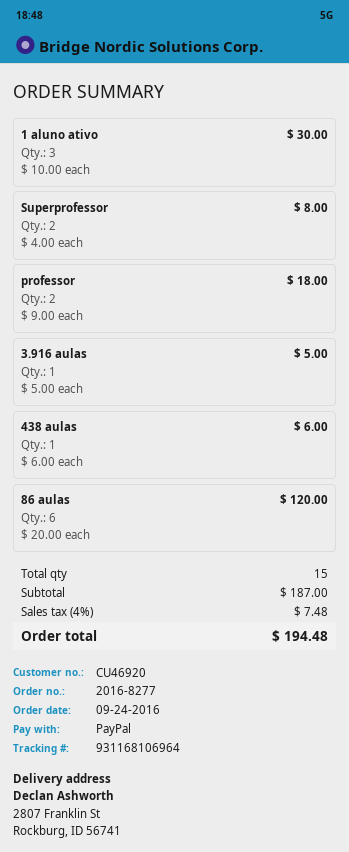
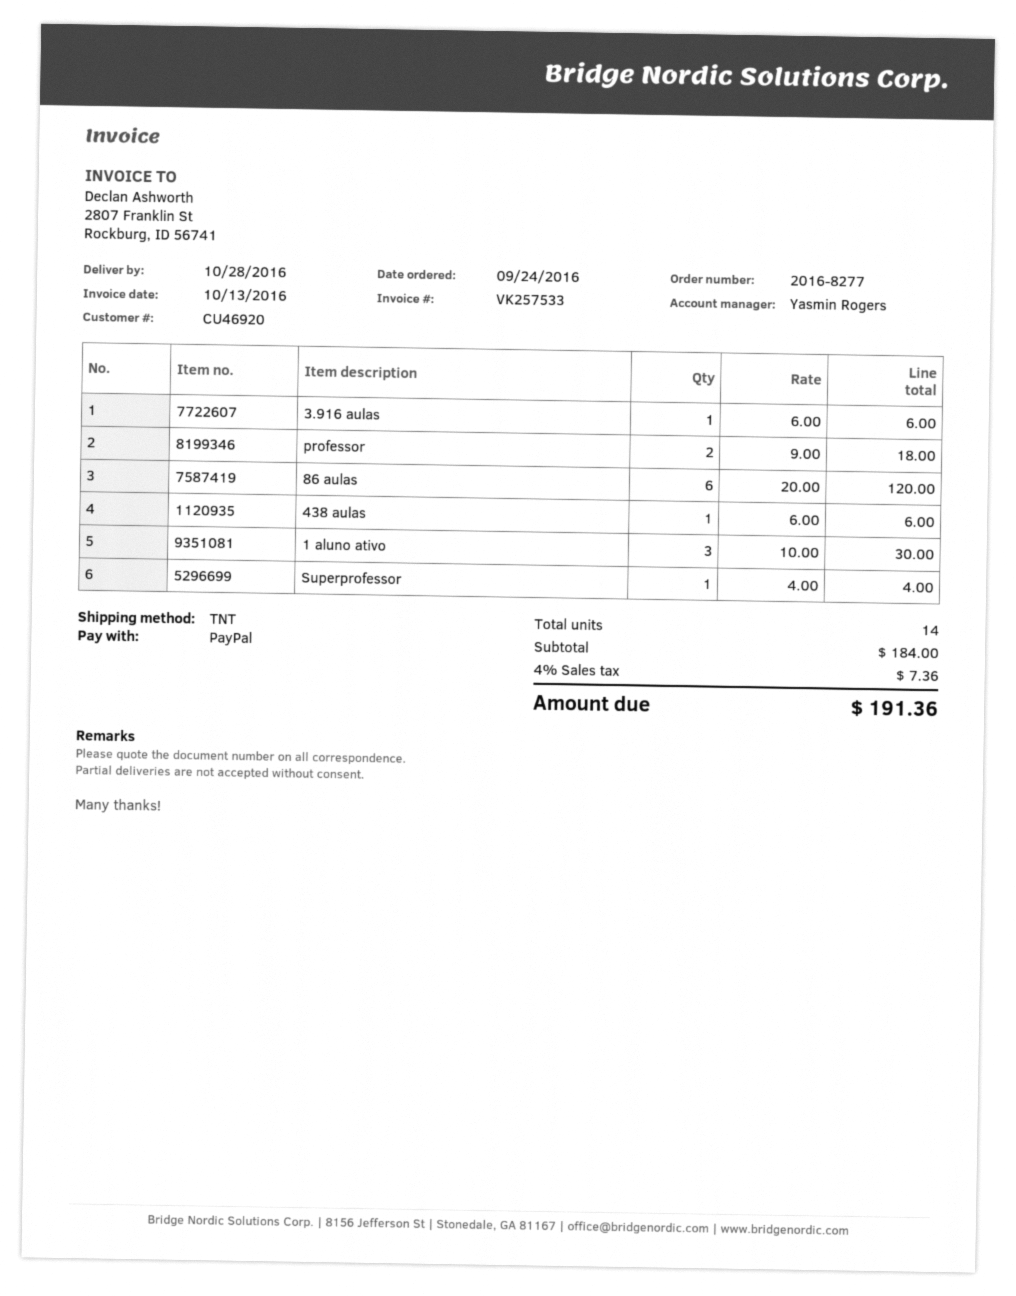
Superprofessor: 2 x 4.00 = 8.00 -> 1 x 4.00 = 4.00
3.916 aulas: 1 x 5.00 = 5.00 -> 1 x 6.00 = 6.00
total quantity: 15 -> 14
subtotal: 187.00 -> 184.00
tax: 4% = 7.48 -> 4% = 7.36
total: 194.48 -> 191.36

